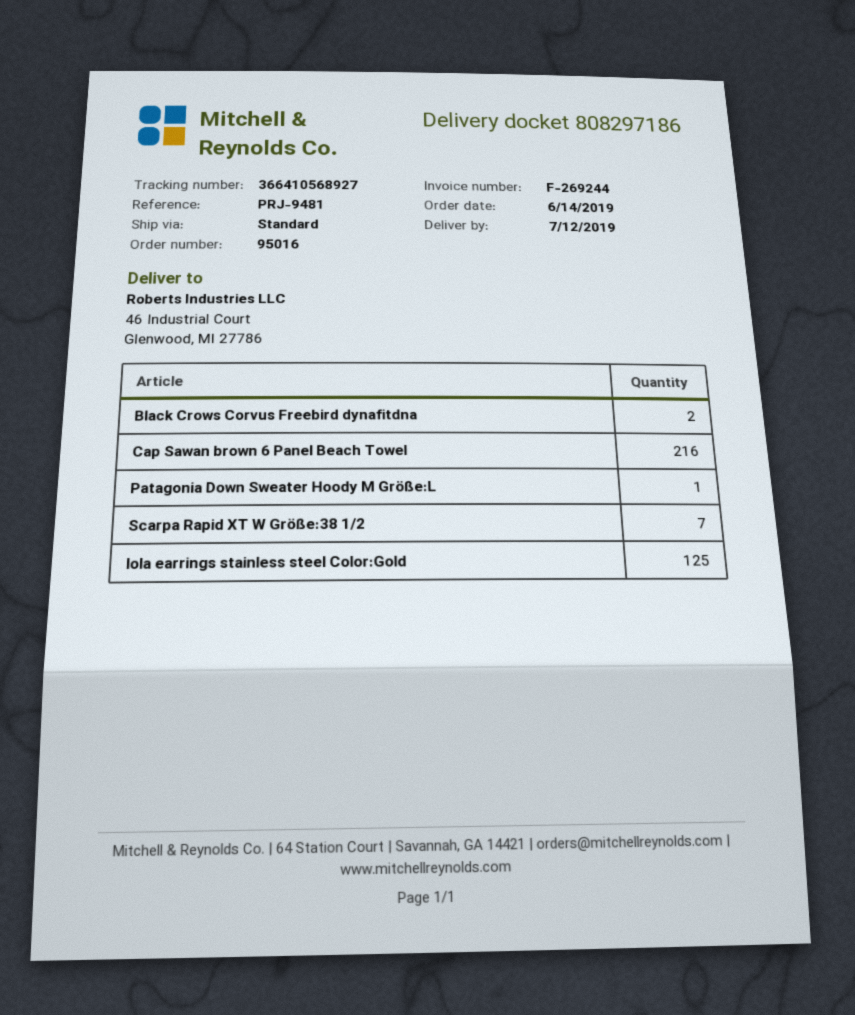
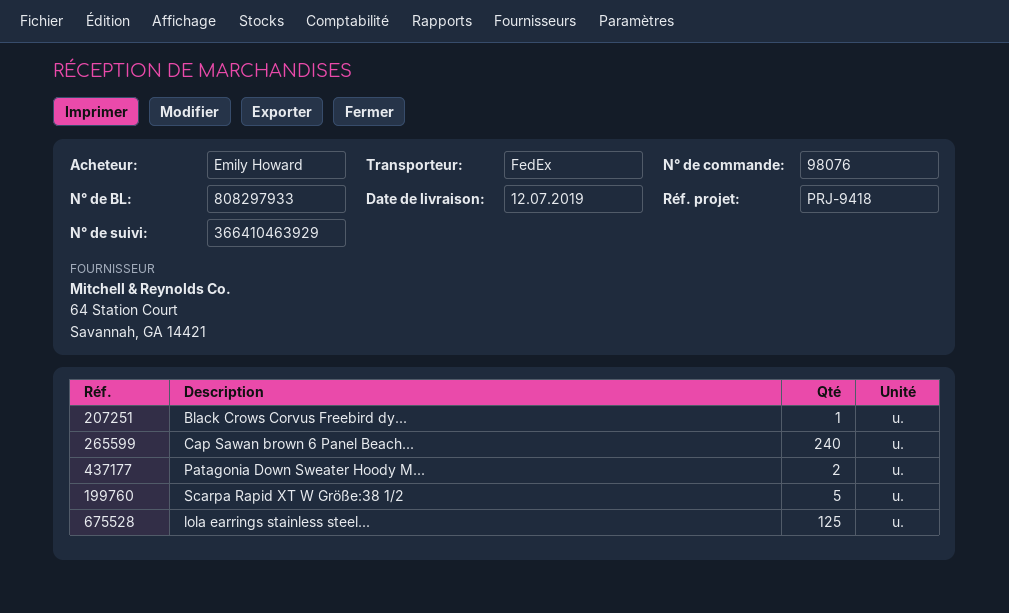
order number: 95016 -> 98076
delivery note number: 808297186 -> 808297933
reference: PRJ-9481 -> PRJ-9418
shipping method: standard -> FedEx
tracking number: 366410568927 -> 366410463929
Black Crows Corvus Freebird dynafitdna: 2 -> 1
Cap Sawan brown 6 Panel Beach Towel: 216 -> 240
Patagonia Down Sweater Hoody M Größe:L: 1 -> 2
Scarpa Rapid XT W Größe:38 1/2: 7 -> 5

